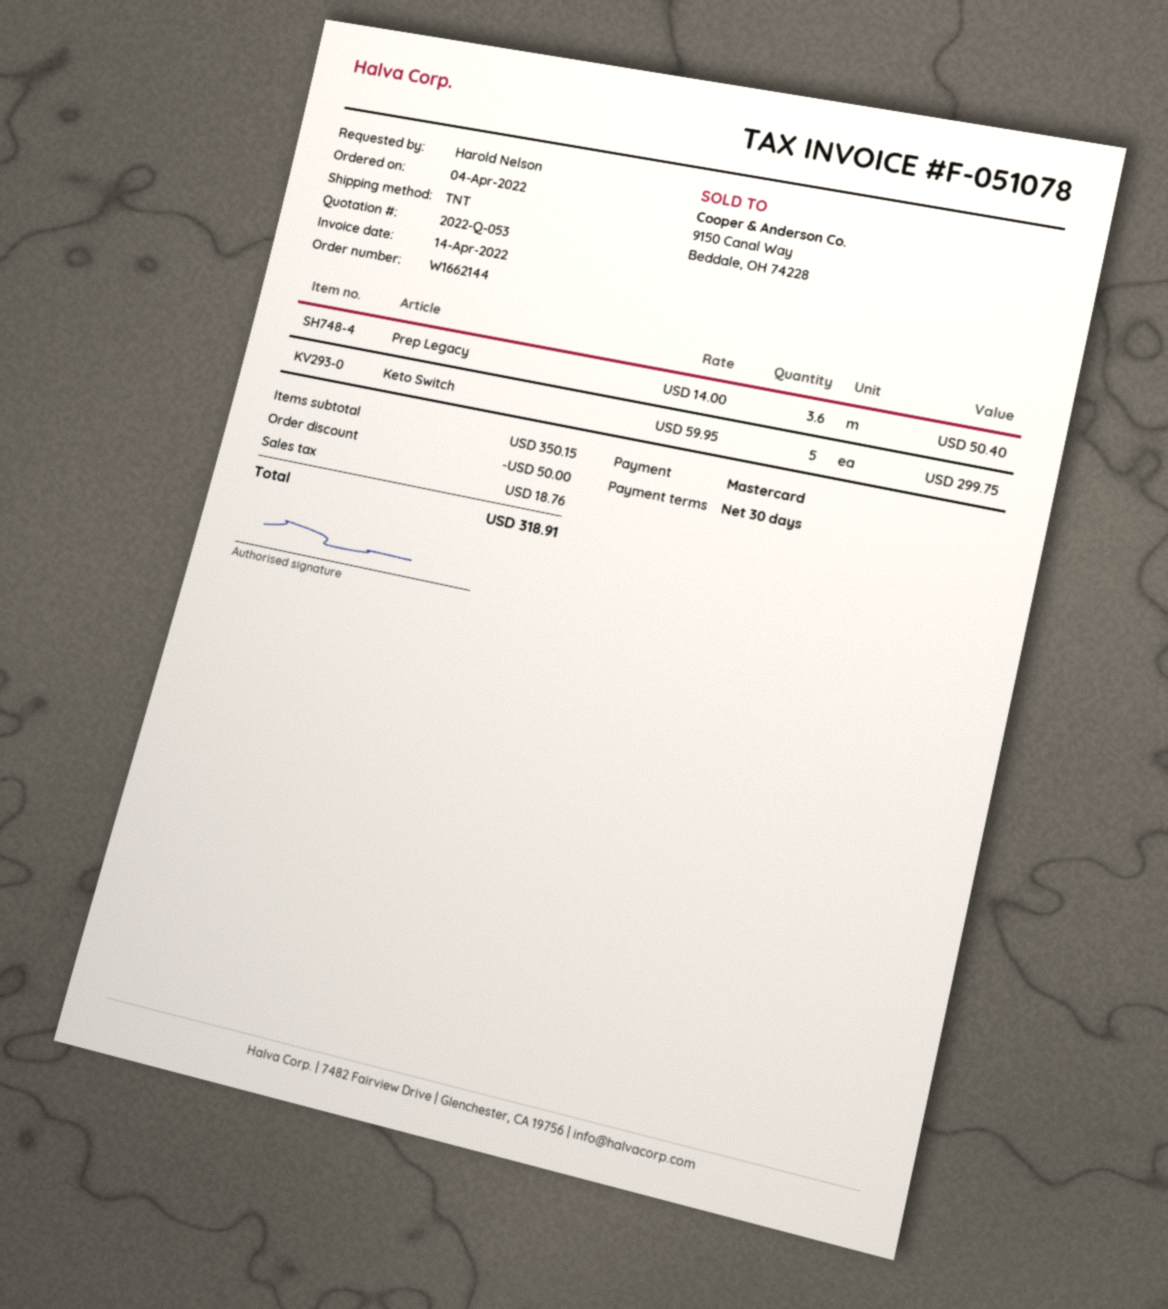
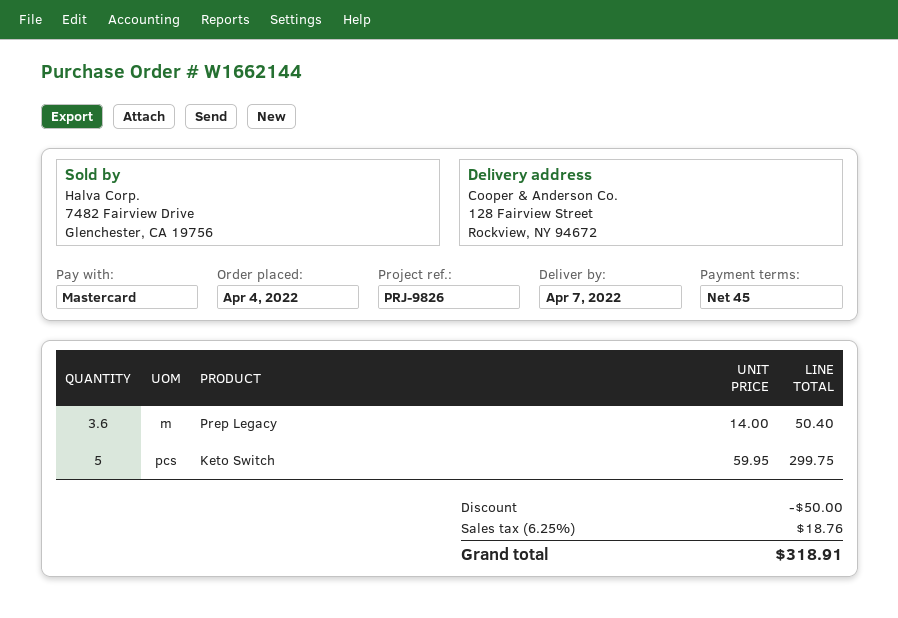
payment terms: 30 days -> 45 days

